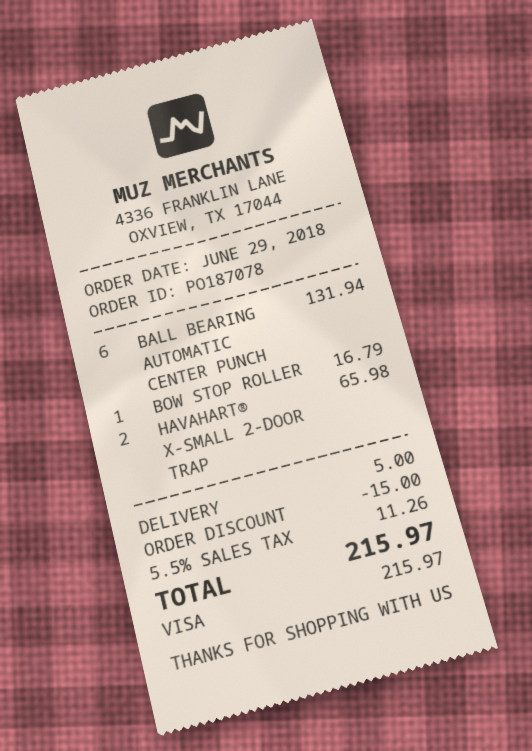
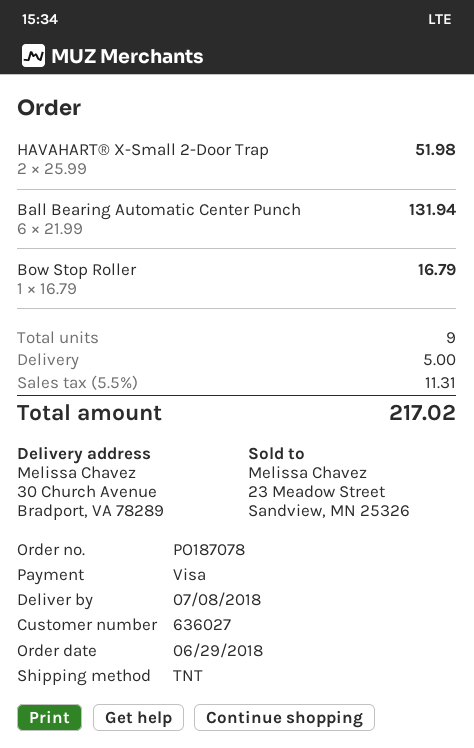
HAVAHART® X-SMALL 2-DOOR TRAP: 2 for 65.98 -> 2 for 51.98
discount: 15.00 -> none
tax: 5.5% = 11.26 -> 5.5% = 11.31
total: 215.97 -> 217.02

